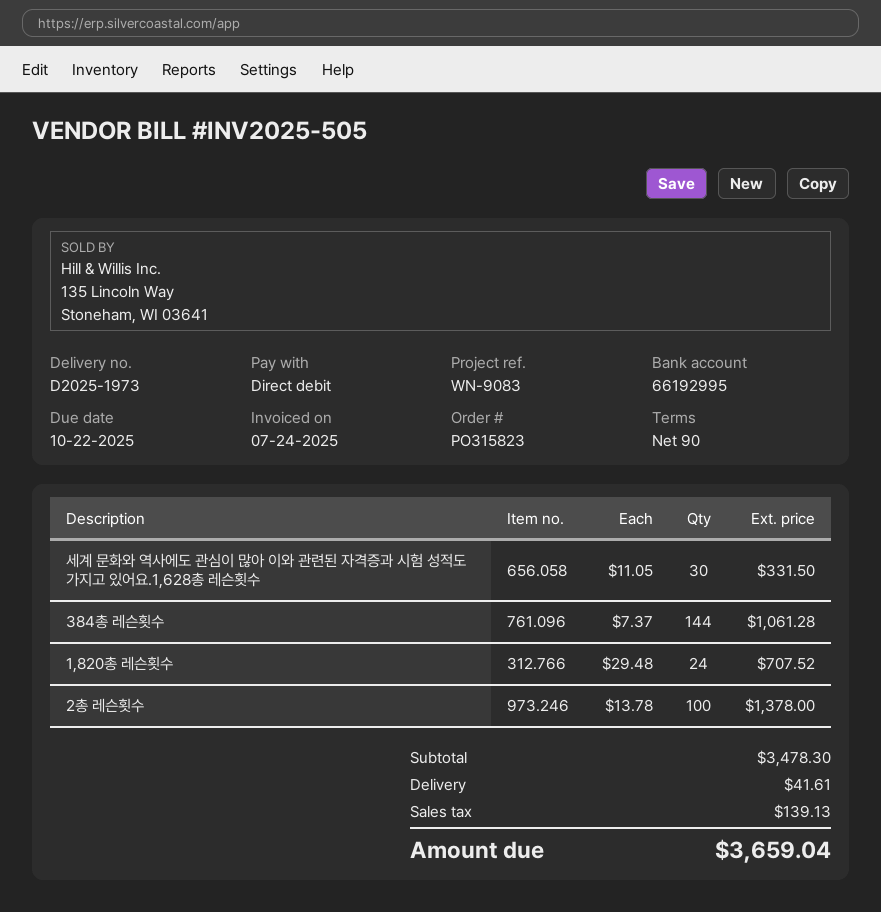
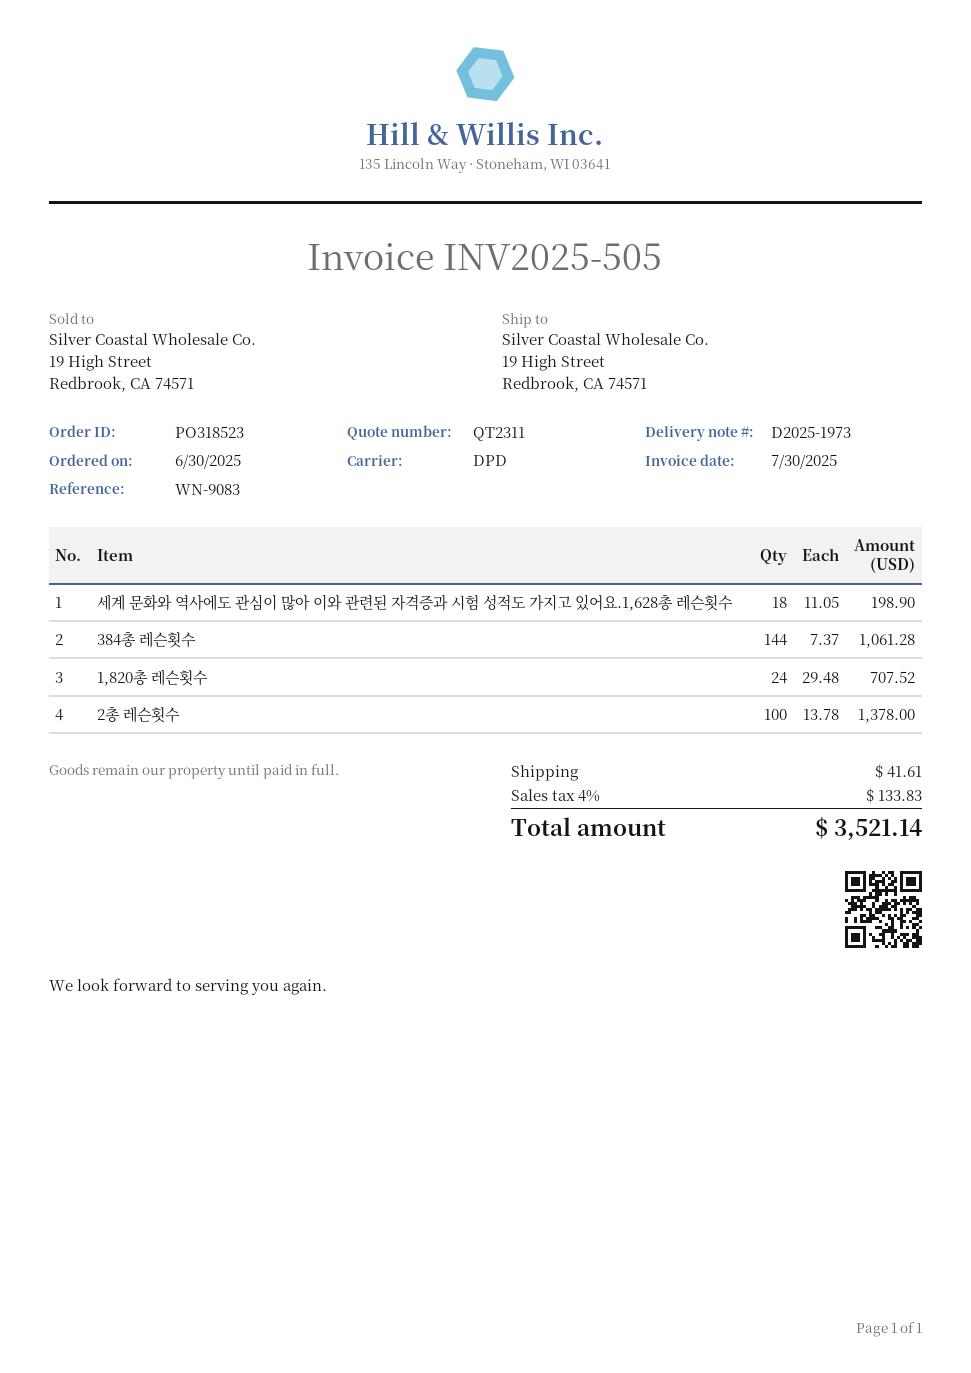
order number: PO315823 -> PO318523
invoice date: 2025-07-24 -> 2025-07-30
세계 문화와 역사에도 관심이 많아 이와 관련된 자격증과 시험 성적도 가지고 있어요.1,628총 레슨횟수: 30 x 11.05 = 331.50 -> 18 x 11.05 = 198.90
tax: 139.13 -> 133.83
total: 3659.04 -> 3521.14

